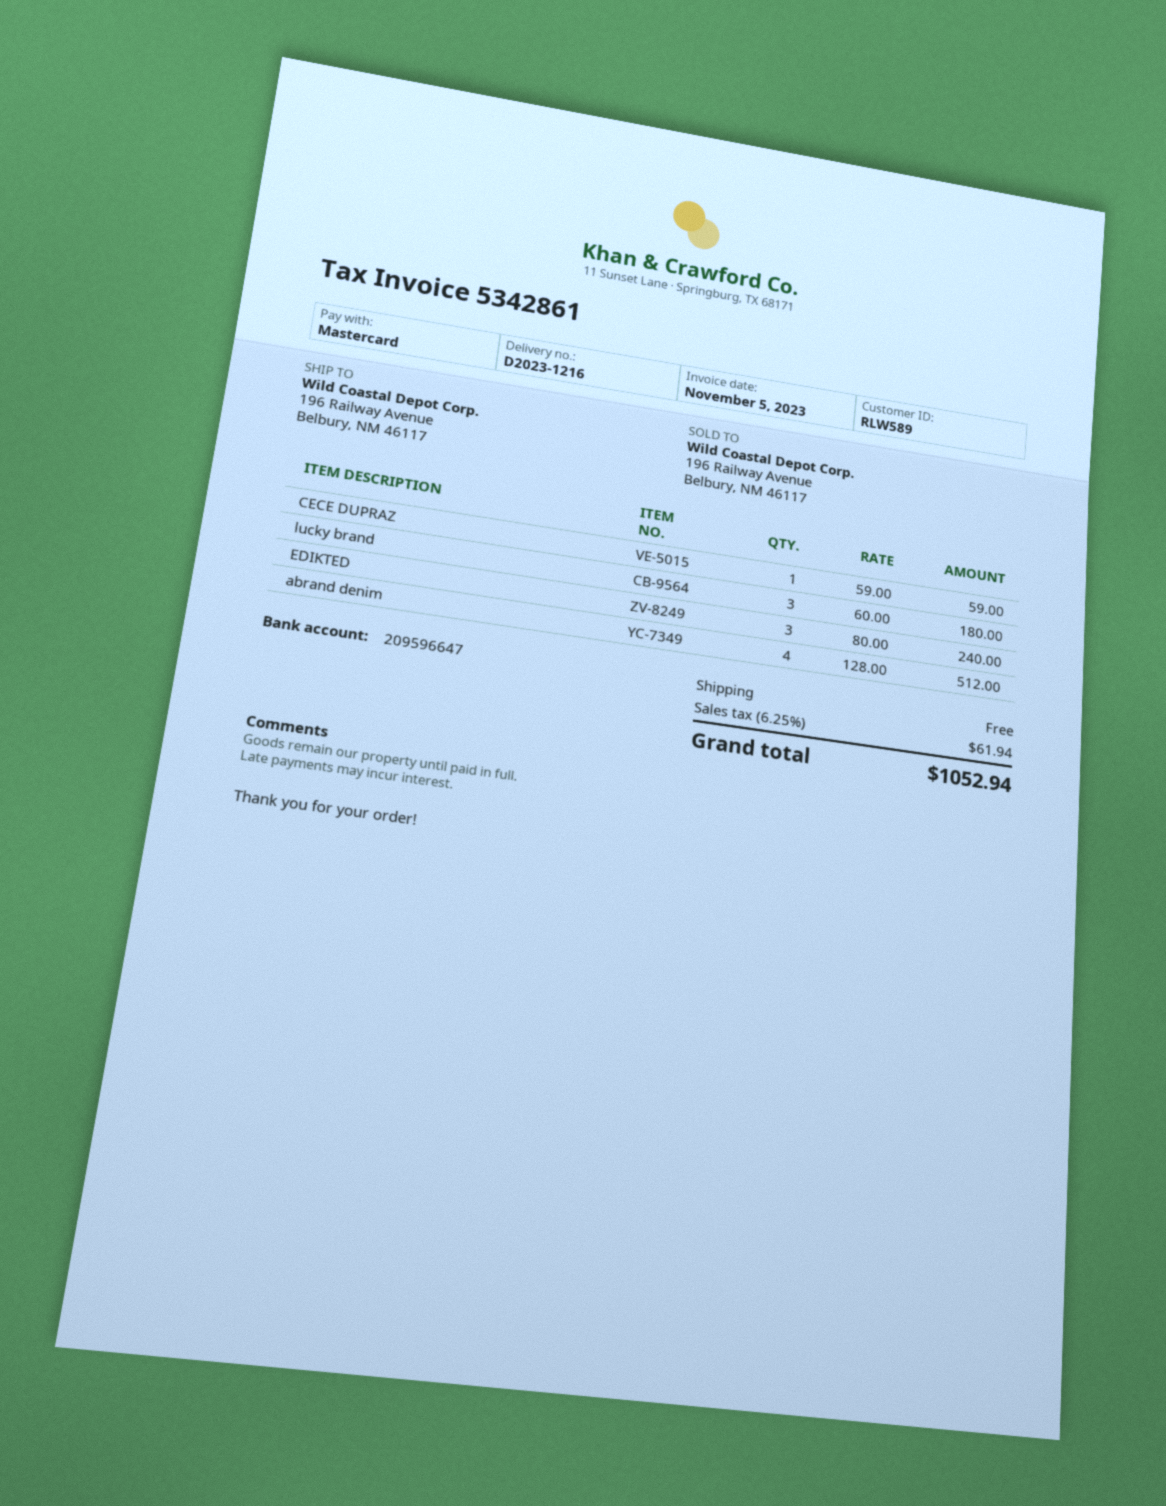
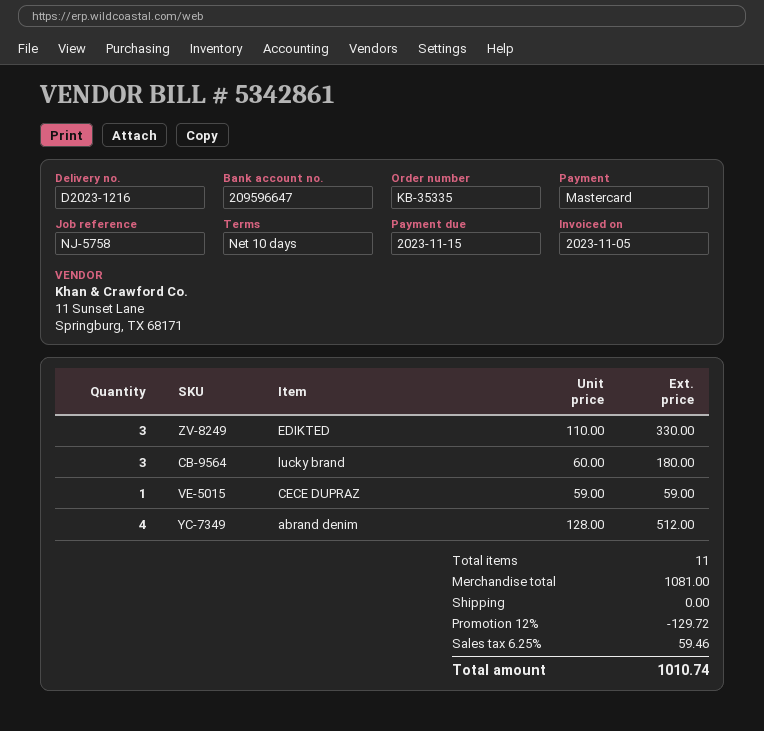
EDIKTED: 3 x 80.00 = 240.00 -> 3 x 110.00 = 330.00
discount: none -> 12% = 129.72
tax: 6.25% = 61.94 -> 6.25% = 59.46
total: 1052.94 -> 1010.74

